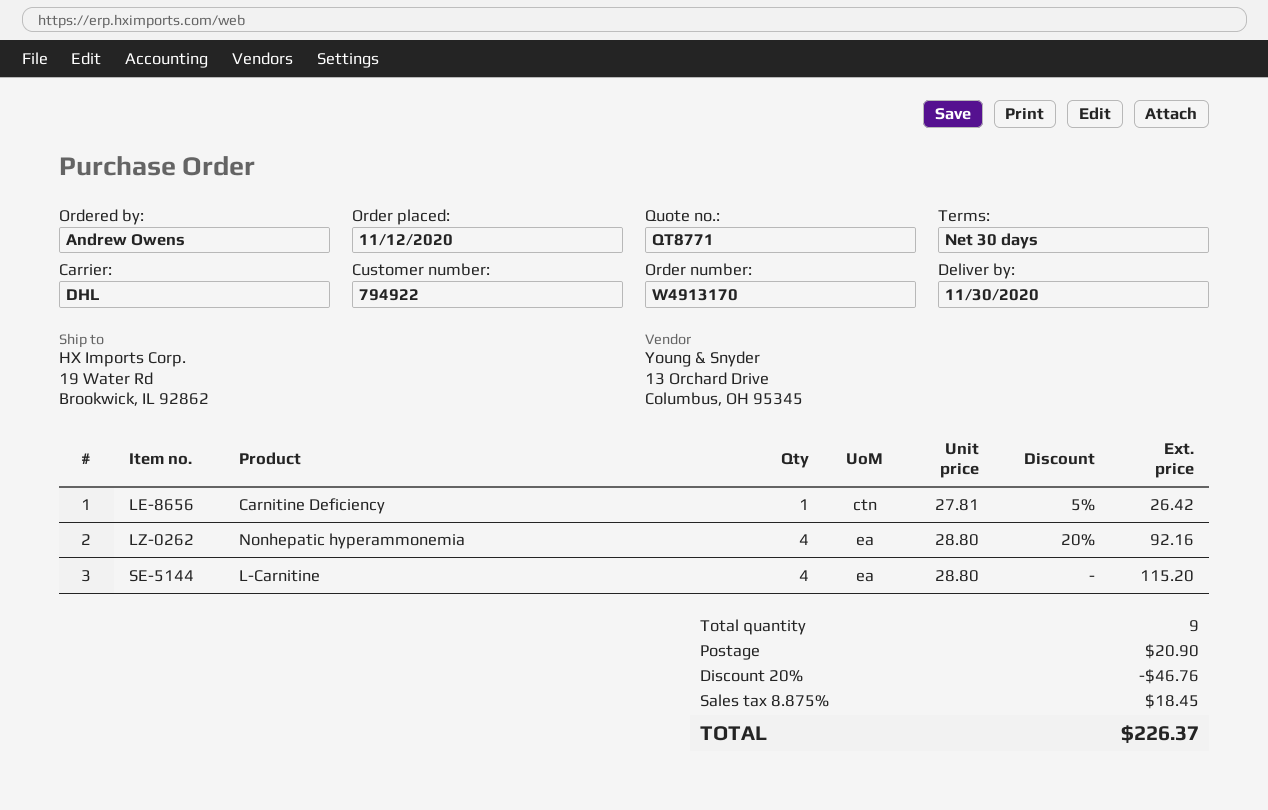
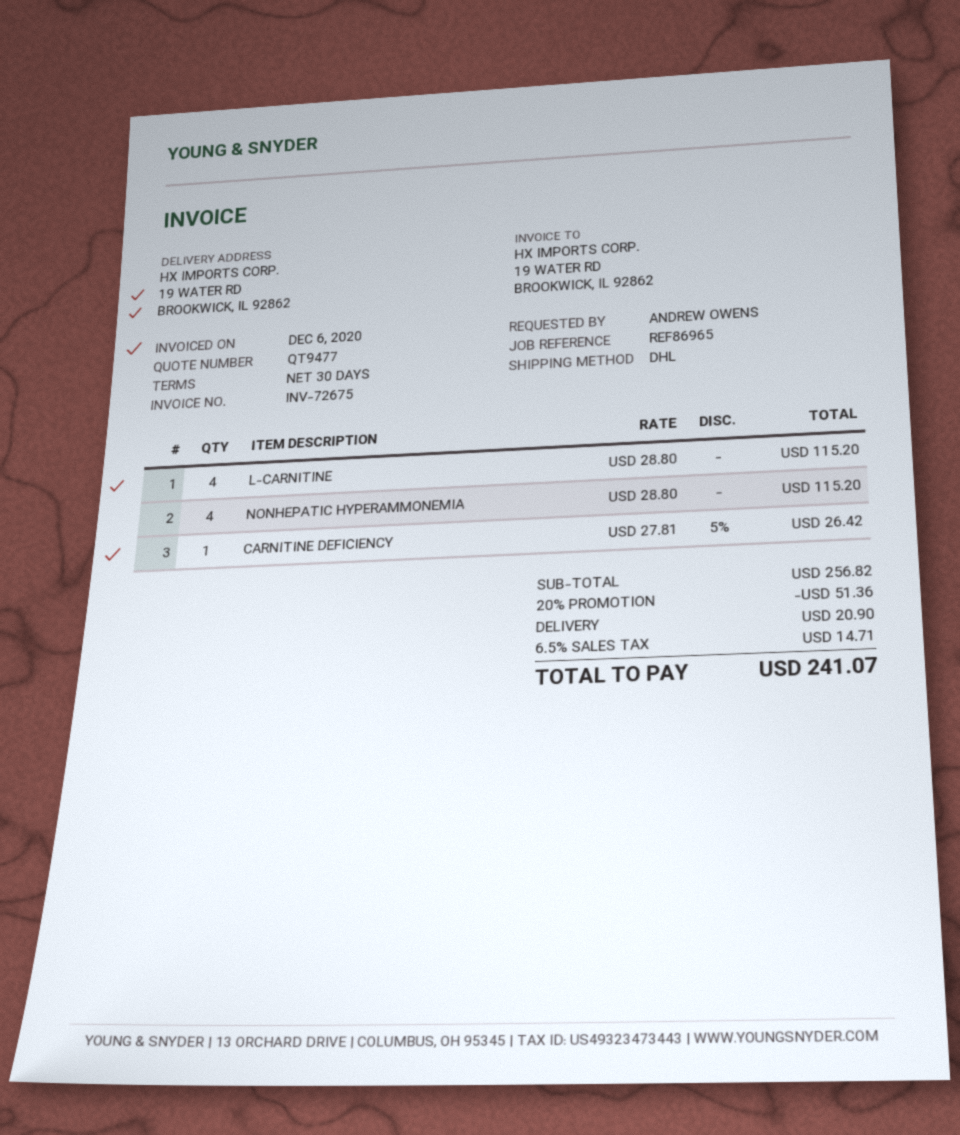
quote number: QT8771 -> QT9477
Nonhepatic hyperammonemia: 4 x 28.80 - 20% = 92.16 -> 4 x 28.80 = 115.20
discount: 20% = 46.76 -> 20% = 51.36
tax: 8.875% = 18.45 -> 6.5% = 14.71
total: 226.37 -> 241.07

